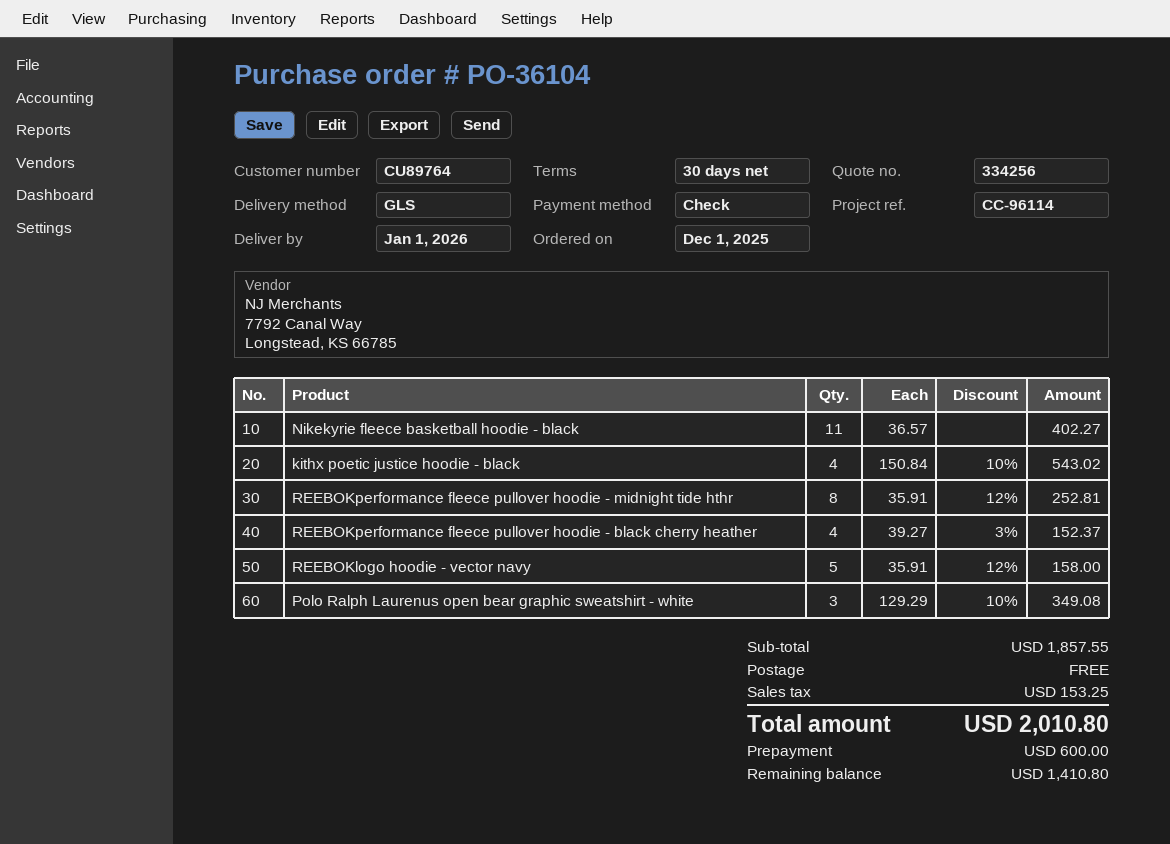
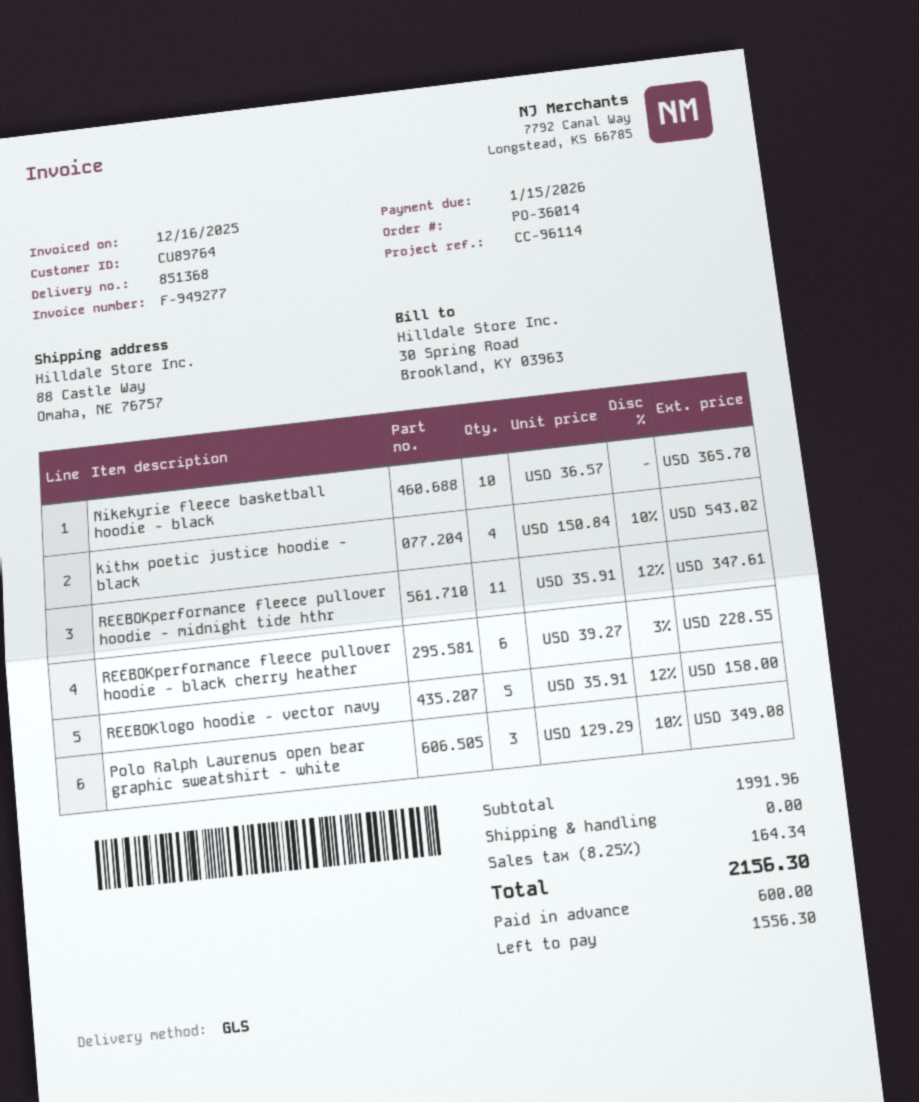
order number: PO-36104 -> PO-36014
Nikekyrie fleece basketball hoodie - black: 11 x 36.57 = 402.27 -> 10 x 36.57 = 365.70
REEBOKperformance fleece pullover hoodie - midnight tide hthr: 8 x 35.91 - 12% = 252.81 -> 11 x 35.91 - 12% = 347.61
REEBOKperformance fleece pullover hoodie - black cherry heather: 4 x 39.27 - 3% = 152.37 -> 6 x 39.27 - 3% = 228.55
subtotal: 1857.55 -> 1991.96
tax: 153.25 -> 164.34
total: 2010.80 -> 2156.30
balance: 1410.80 -> 1556.30

